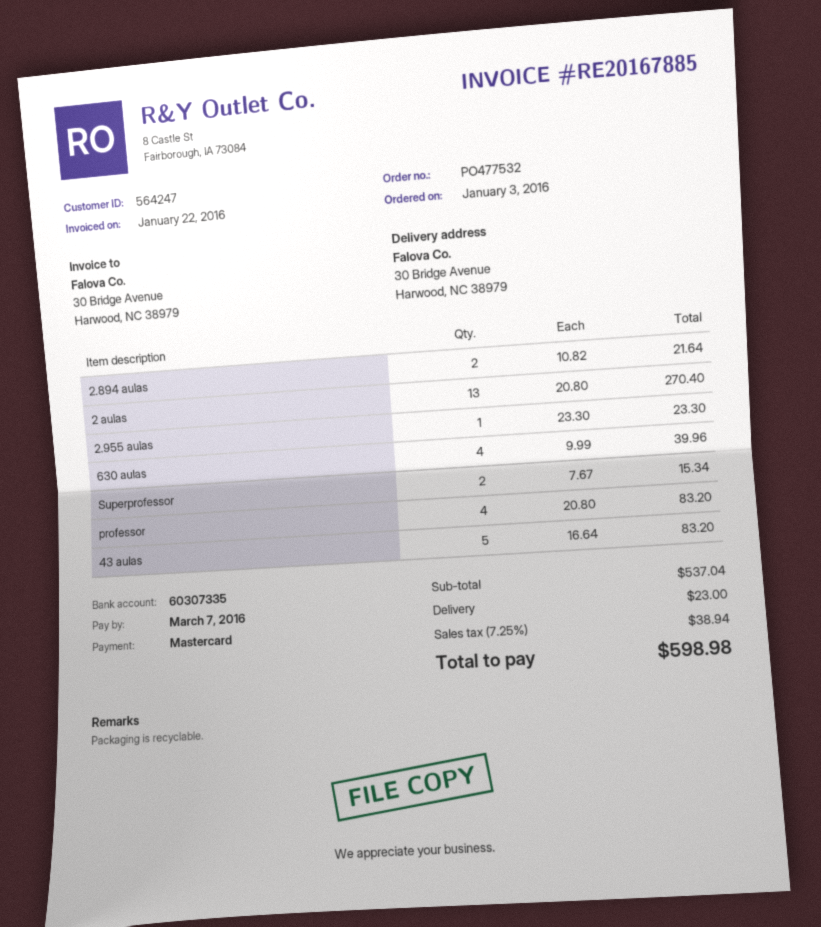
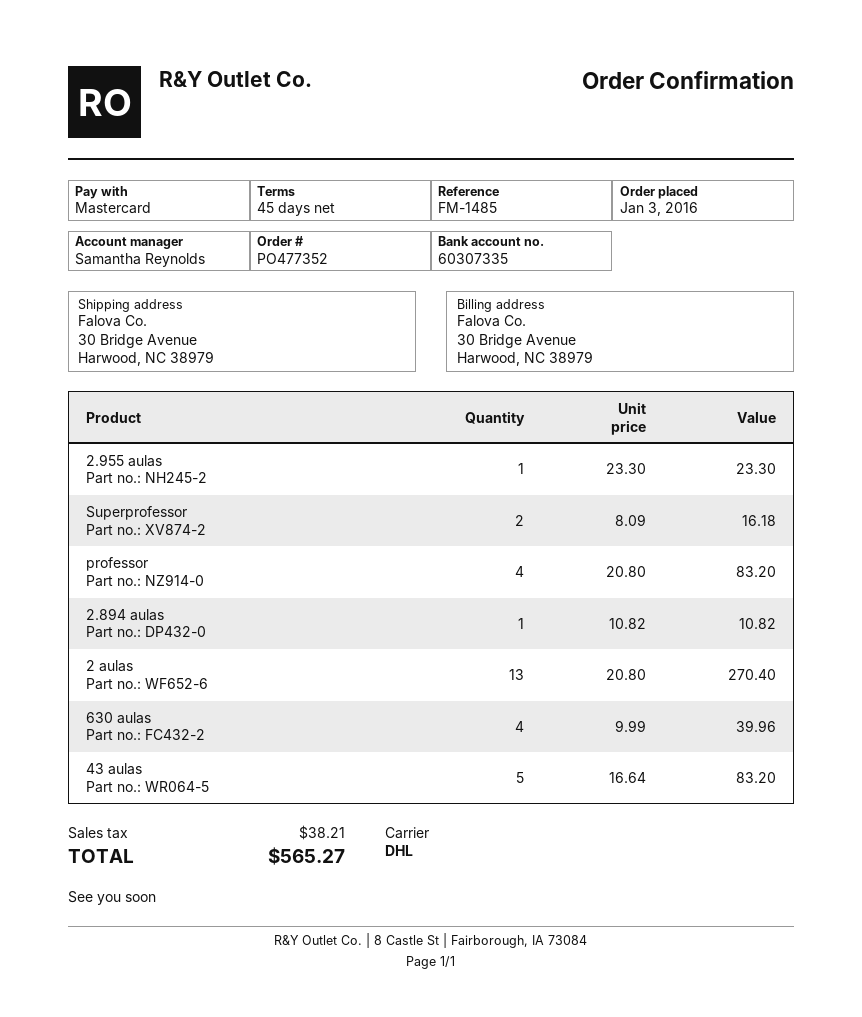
order number: PO477532 -> PO477352
2.894 aulas: 2 x 10.82 = 21.64 -> 1 x 10.82 = 10.82
Superprofessor: 2 x 7.67 = 15.34 -> 2 x 8.09 = 16.18
shipping: 23.00 -> none
tax: 38.94 -> 38.21
total: 598.98 -> 565.27

